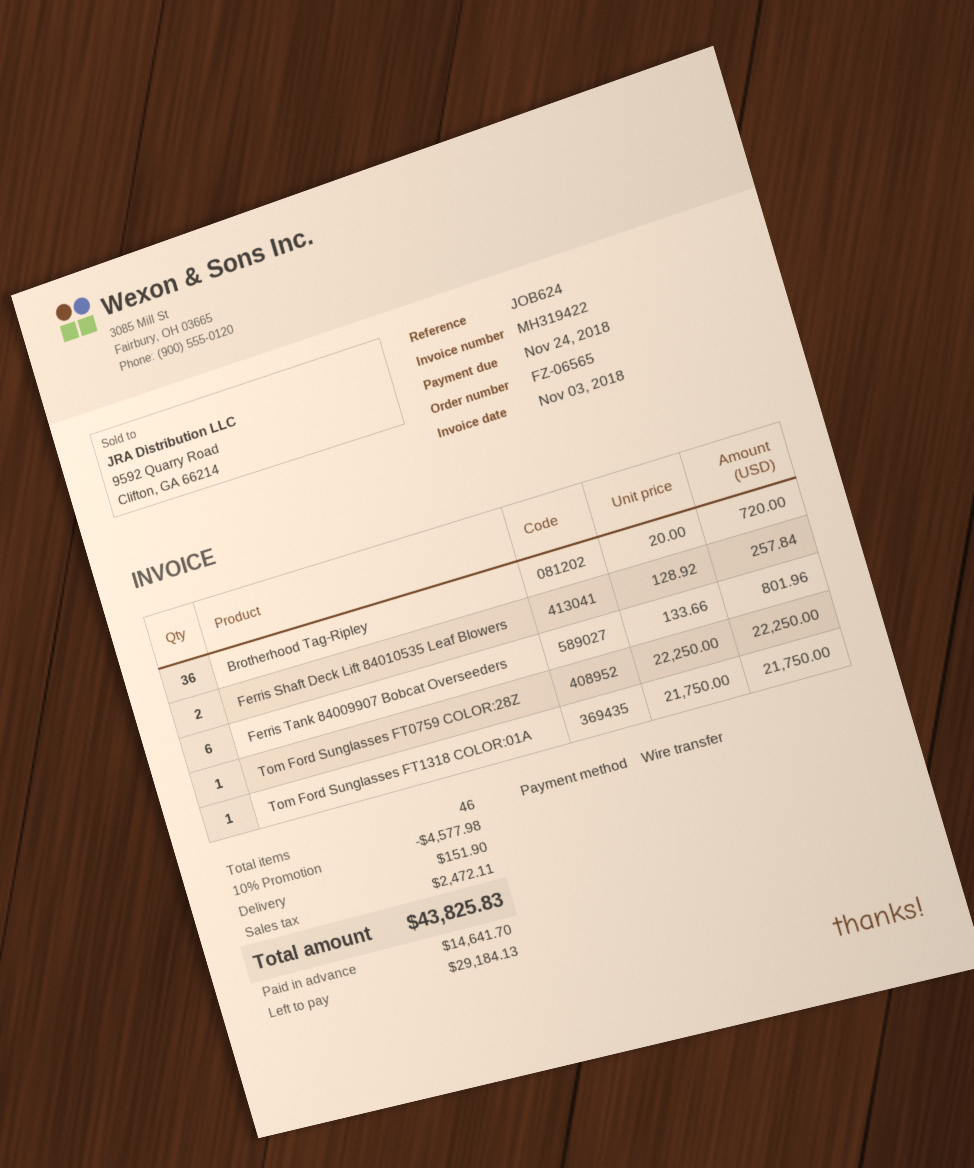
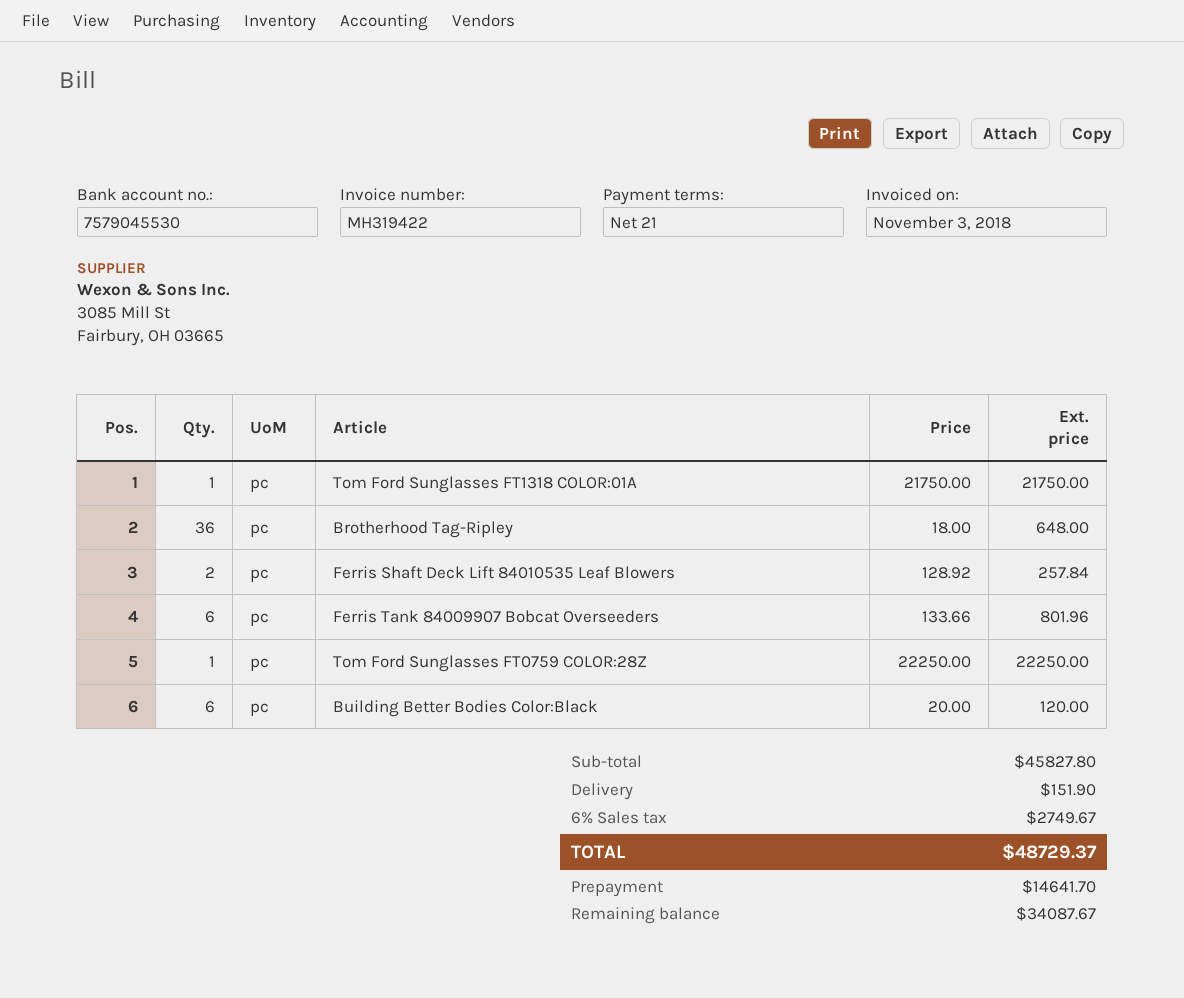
Brotherhood Tag-Ripley: 36 x 20.00 = 720.00 -> 36 x 18.00 = 648.00
Building Better Bodies Color:Black: none -> 6 x 20.00 = 120.00
discount: 10% = 4577.98 -> none
tax: 2472.11 -> 2749.67
total: 43825.83 -> 48729.37
balance: 29184.13 -> 34087.67

